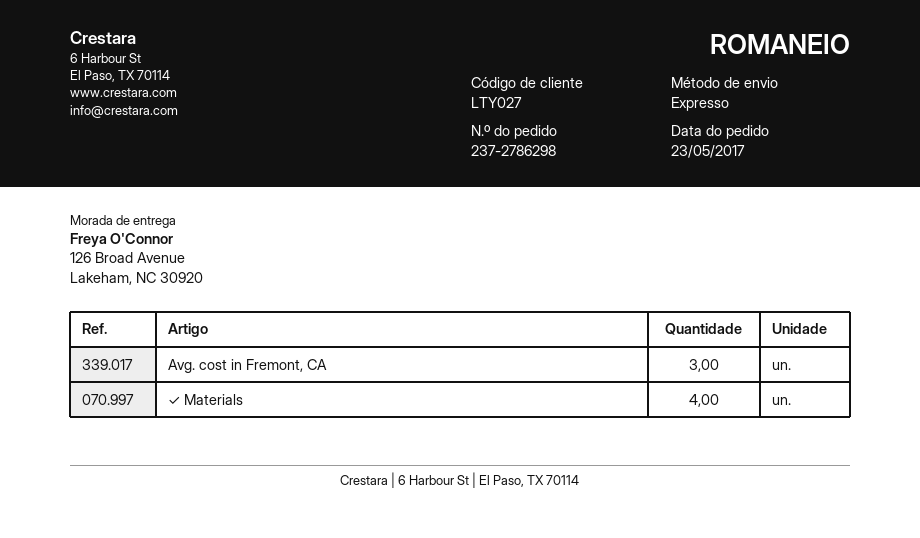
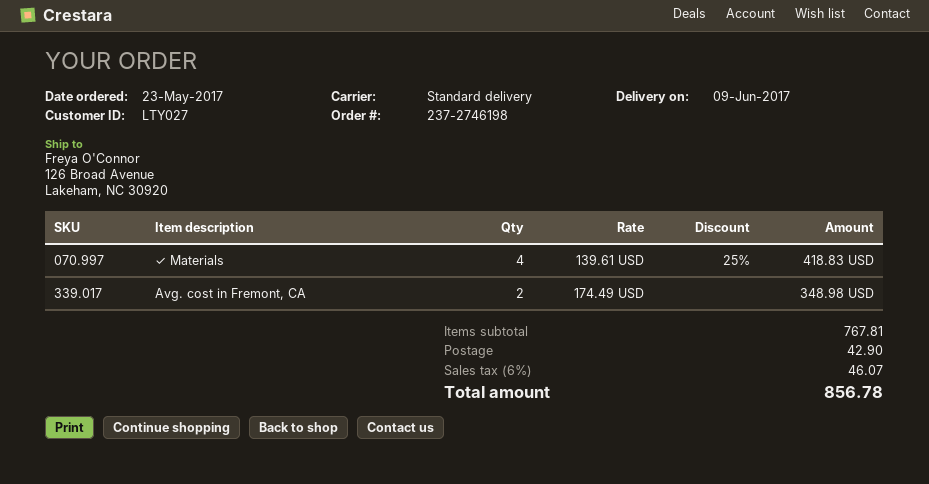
order number: 237-2786298 -> 237-2746198
shipping method: express -> standard
Avg. cost in Fremont, CA: 3 -> 2

